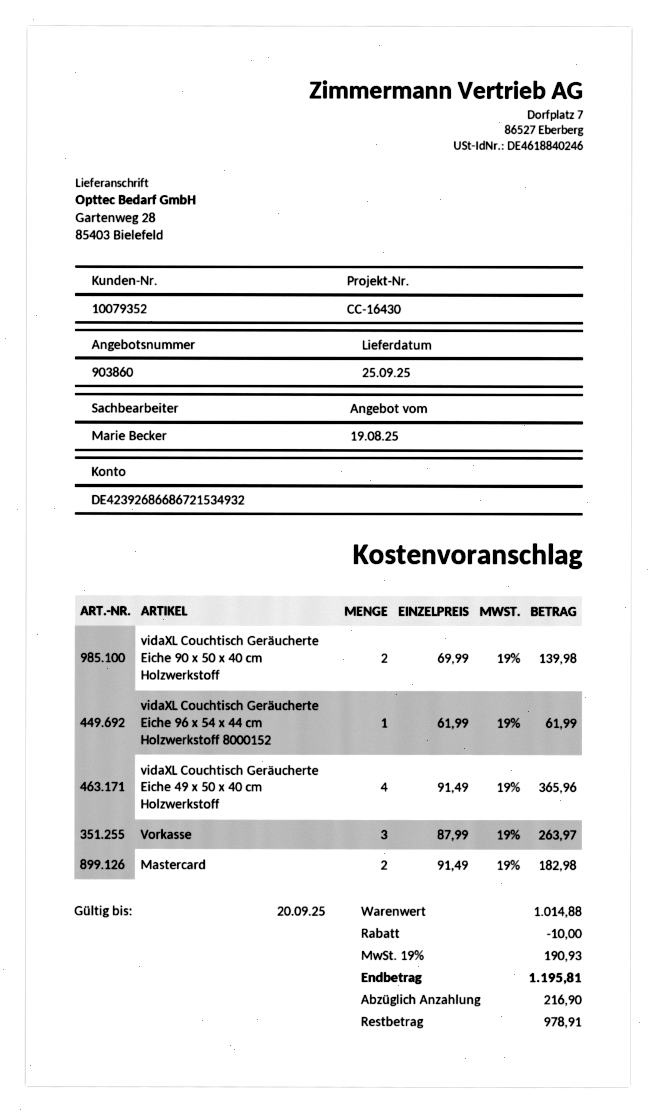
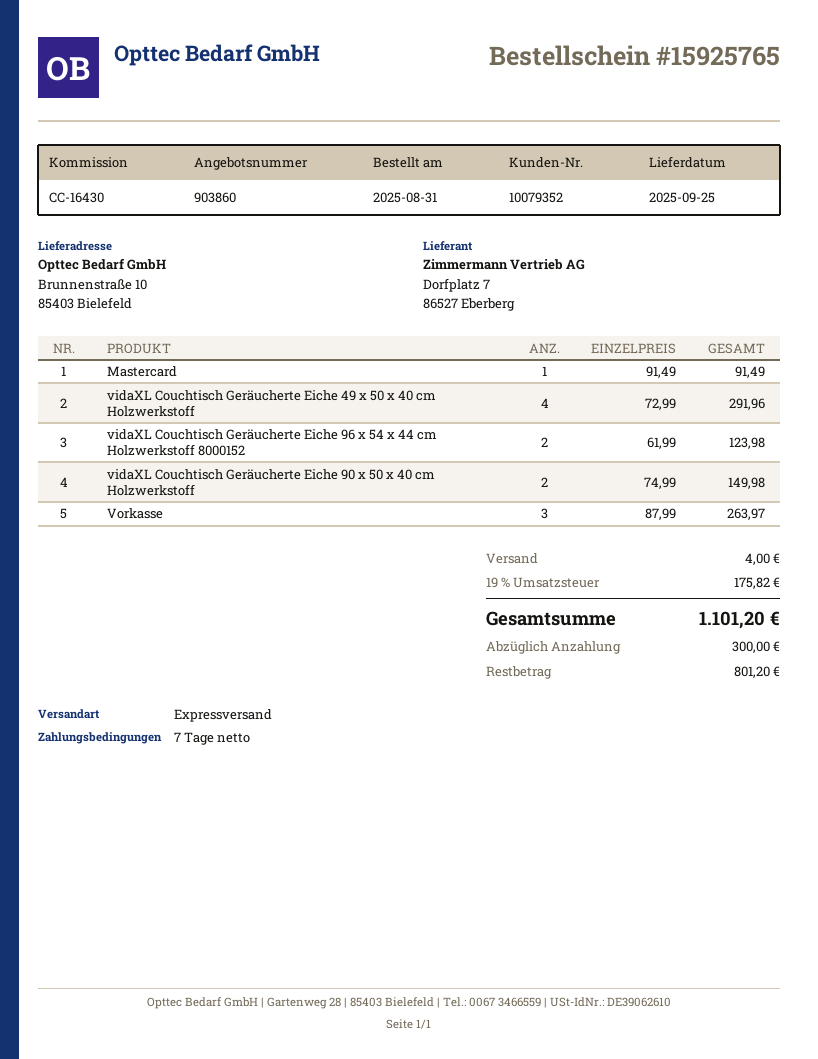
ship to: Gartenweg 28, 85403 Bielefeld -> Brunnenstraße 10, 85403 Bielefeld
vidaXL Couchtisch Geräucherte Eiche 90 x 50 x 40 cm Holzwerkstoff: 2 x 69.99 = 139.98 -> 2 x 74.99 = 149.98
vidaXL Couchtisch Geräucherte Eiche 96 x 54 x 44 cm Holzwerkstoff 8000152: 1 x 61.99 = 61.99 -> 2 x 61.99 = 123.98
vidaXL Couchtisch Geräucherte Eiche 49 x 50 x 40 cm Holzwerkstoff: 4 x 91.49 = 365.96 -> 4 x 72.99 = 291.96
Mastercard: 2 x 91.49 = 182.98 -> 1 x 91.49 = 91.49
discount: 10.00 -> none
shipping: none -> 4.00
tax: 19% = 190.93 -> 19% = 175.82
total: 1195.81 -> 1101.20
deposit: 216.90 -> 300.00
balance: 978.91 -> 801.20

